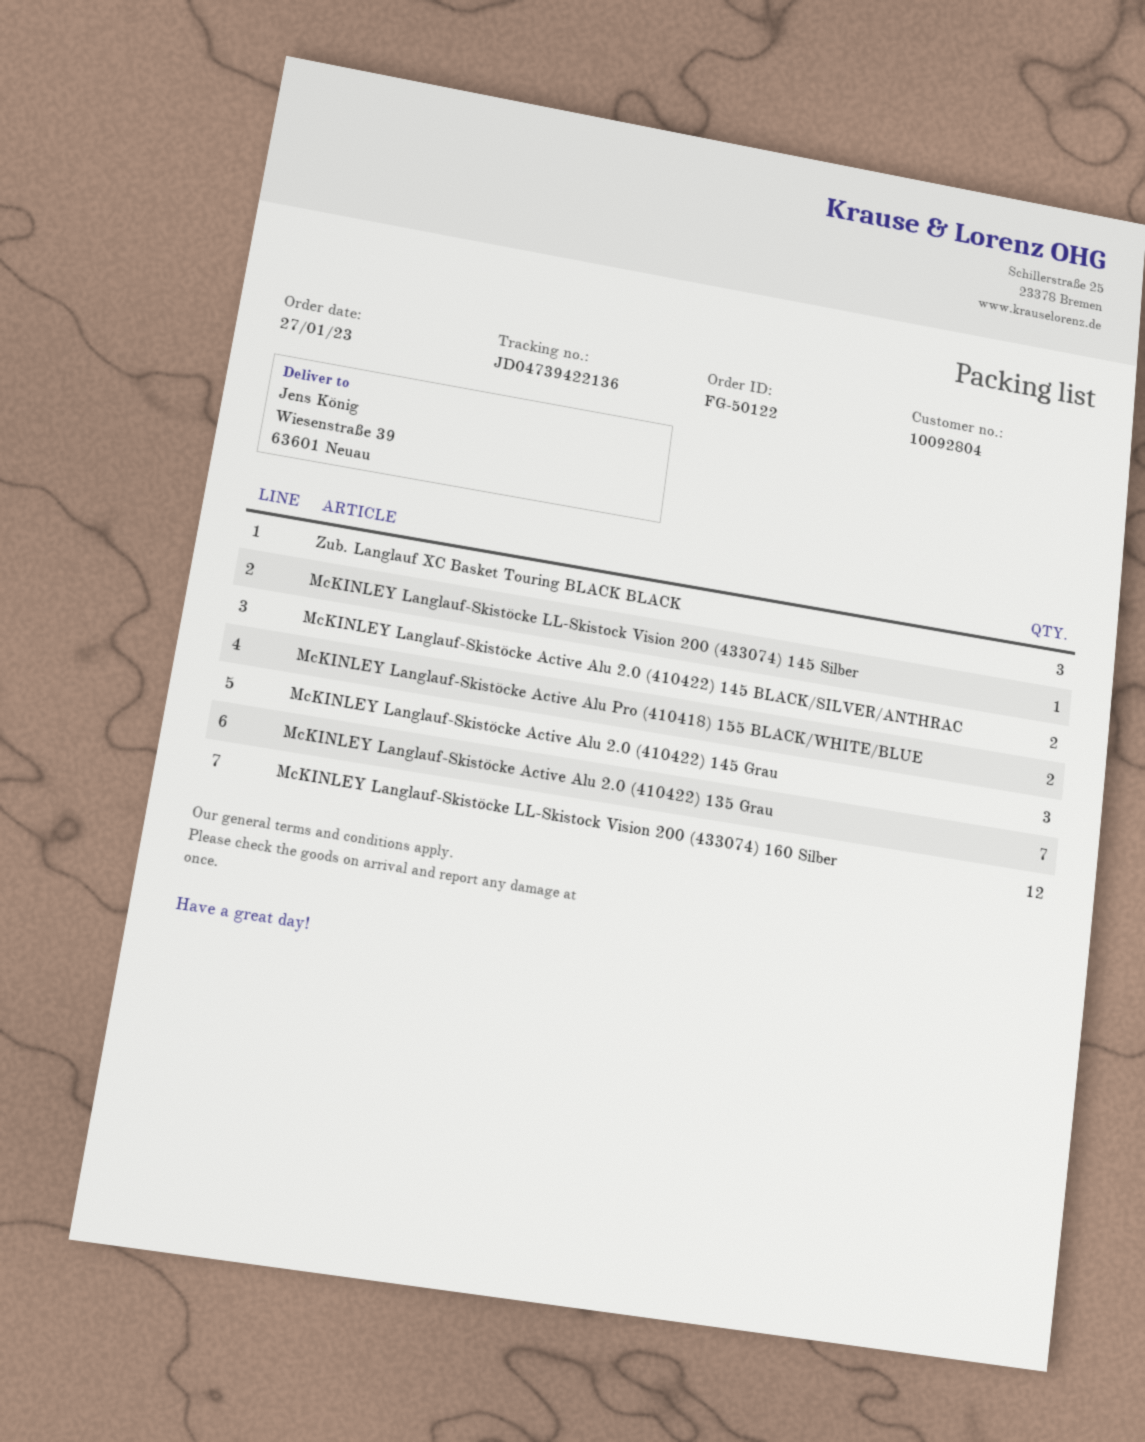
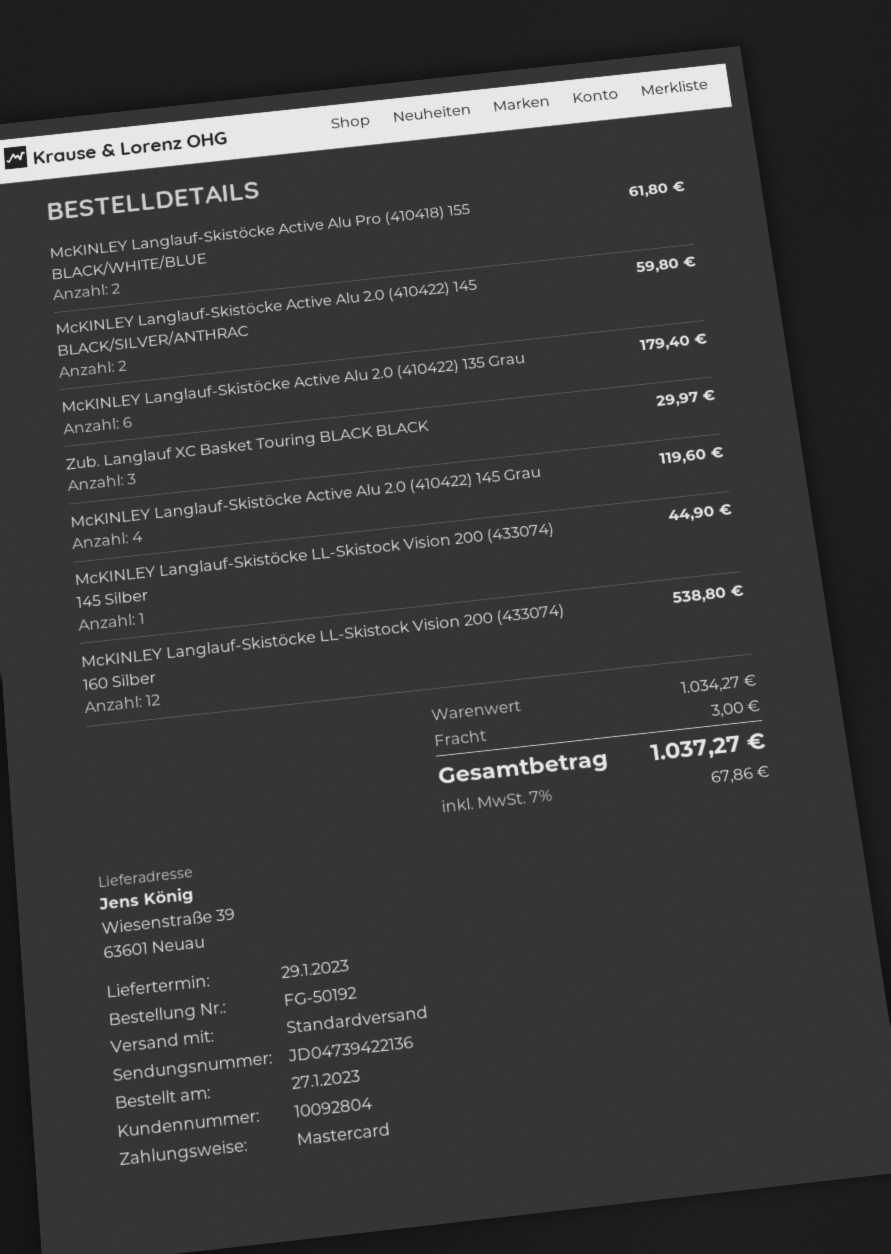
order number: FG-50122 -> FG-50192
McKINLEY Langlauf-Skistöcke Active Alu 2.0 (410422) 145 Grau: 3 -> 4
McKINLEY Langlauf-Skistöcke Active Alu 2.0 (410422) 135 Grau: 7 -> 6

